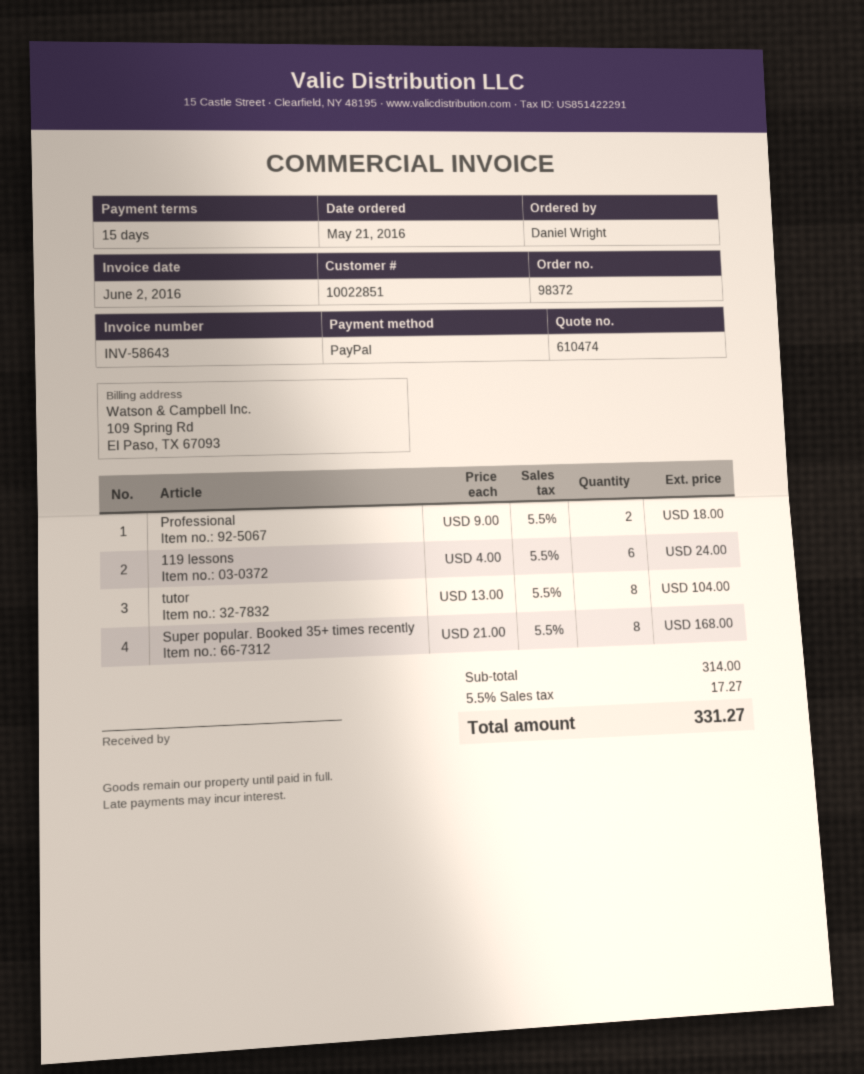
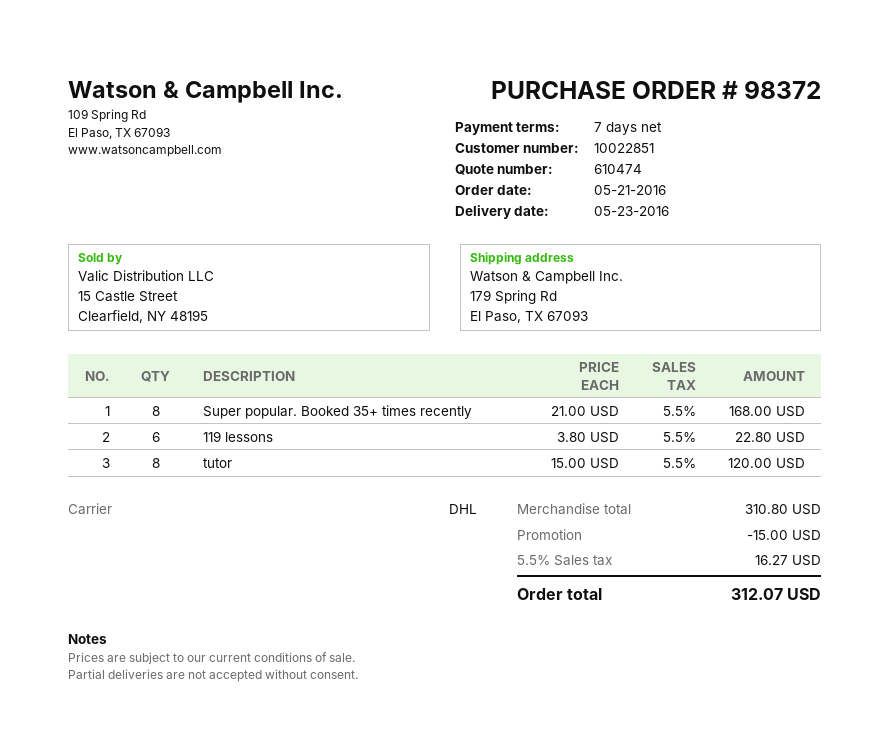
payment terms: 15 days -> 7 days
Professional: 2 x 9.00 = 18.00 -> none
119 lessons: 6 x 4.00 = 24.00 -> 6 x 3.80 = 22.80
tutor: 8 x 13.00 = 104.00 -> 8 x 15.00 = 120.00
subtotal: 314.00 -> 310.80
discount: none -> 15.00
tax: 5.5% = 17.27 -> 5.5% = 16.27
total: 331.27 -> 312.07

